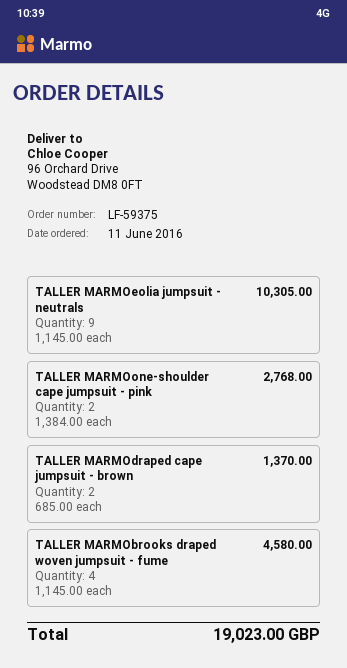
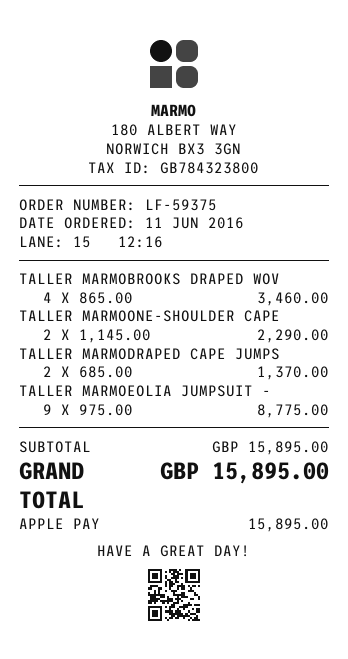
TALLER MARMOeolia jumpsuit - neutrals: 9 x 1145.00 = 10305.00 -> 9 x 975.00 = 8775.00
TALLER MARMOone-shoulder cape jumpsuit - pink: 2 x 1384.00 = 2768.00 -> 2 x 1145.00 = 2290.00
TALLER MARMObrooks draped woven jumpsuit - fume: 4 x 1145.00 = 4580.00 -> 4 x 865.00 = 3460.00
total: 19023.00 -> 15895.00

